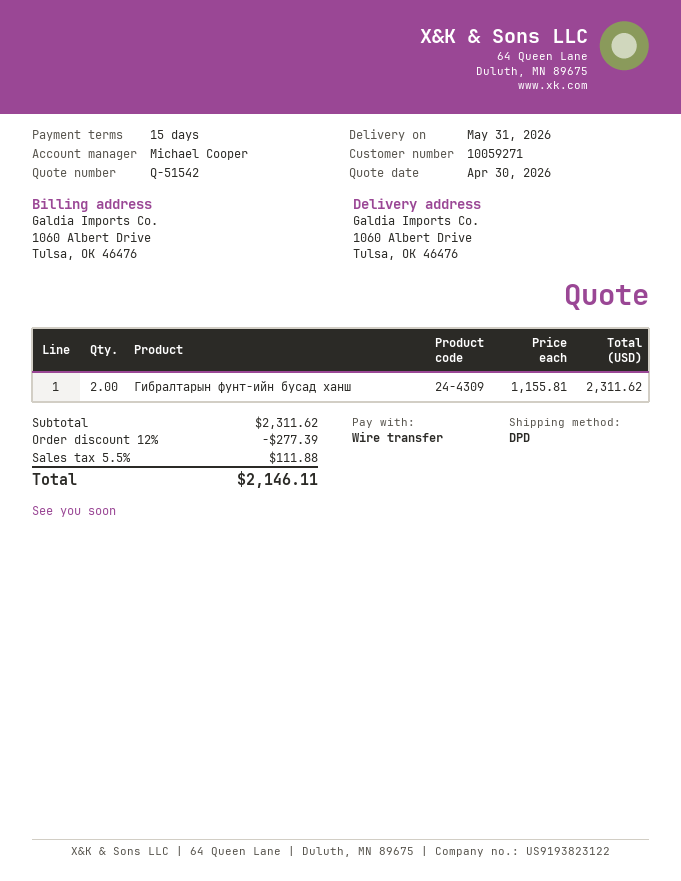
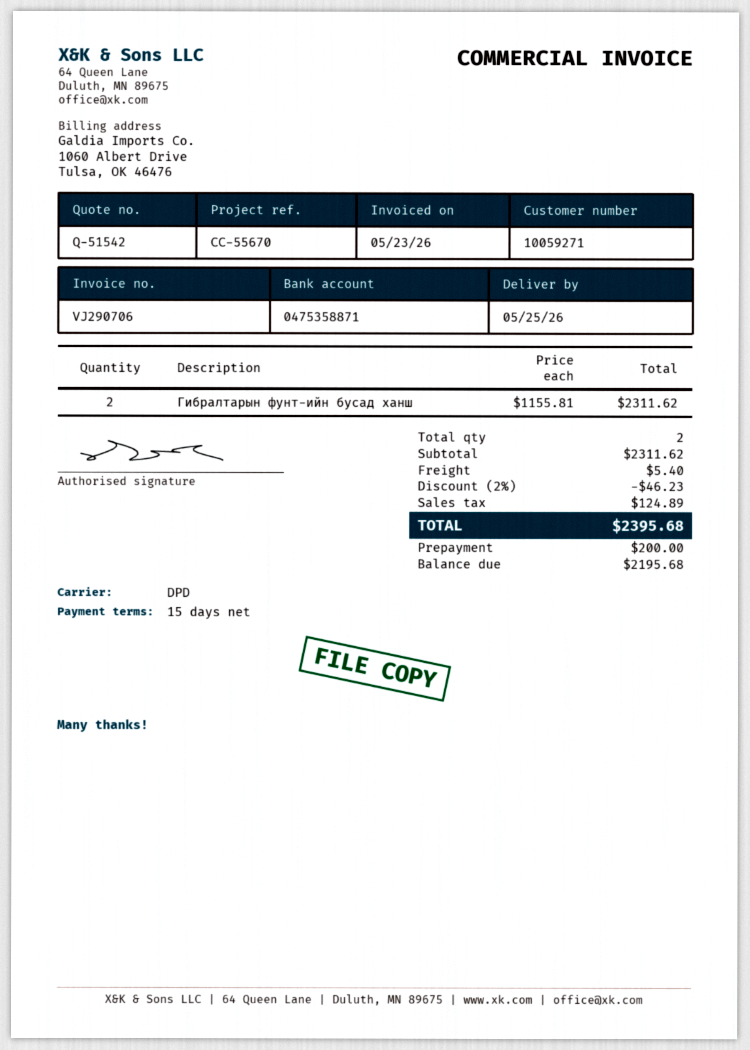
delivery date: 2026-05-31 -> 2026-05-25
discount: 12% = 277.39 -> 2% = 46.23
shipping: none -> 5.40
tax: 111.88 -> 124.89
total: 2146.11 -> 2395.68

